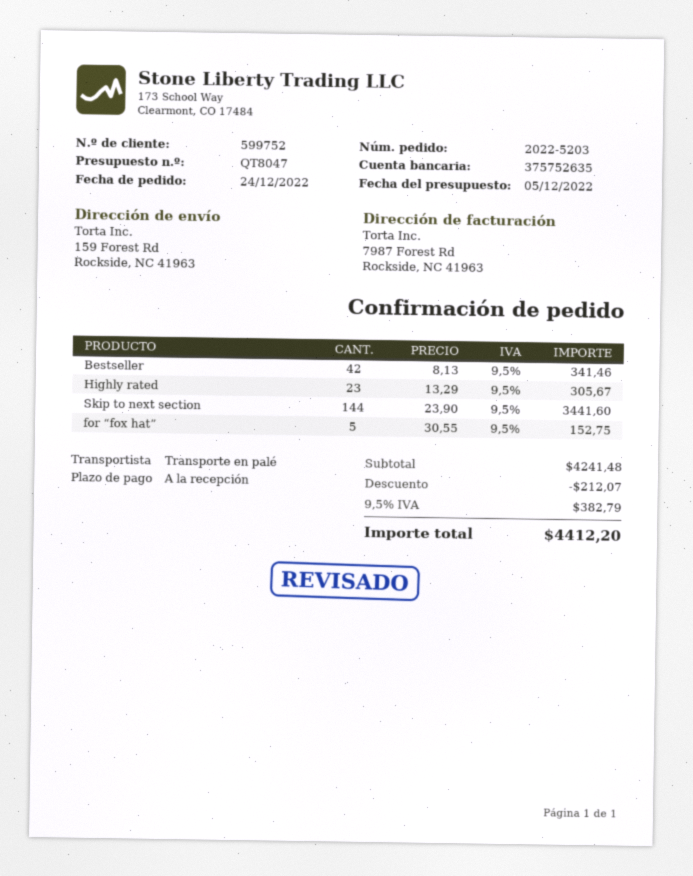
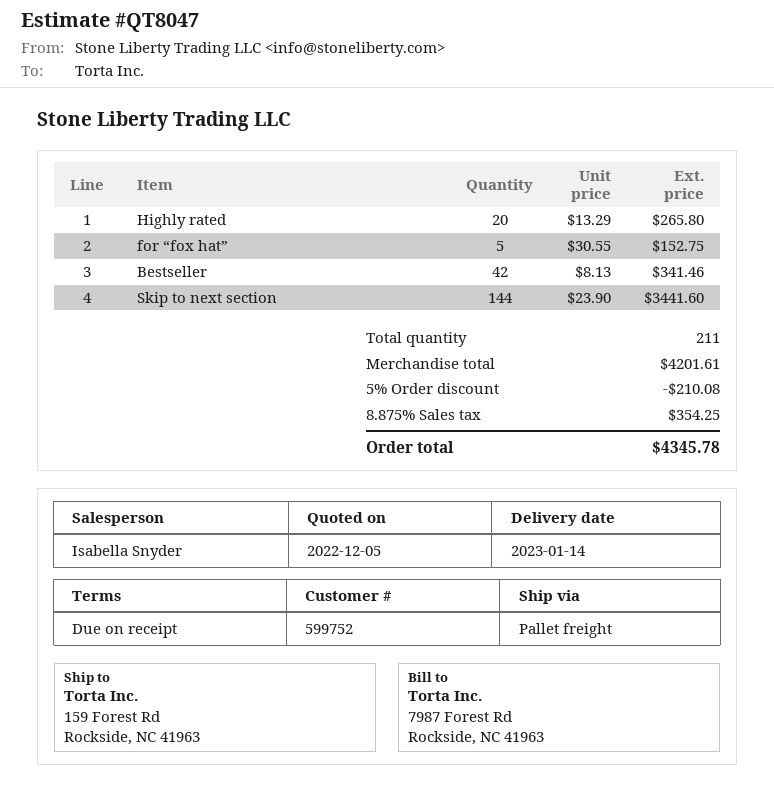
Highly rated: 23 x 13.29 = 305.67 -> 20 x 13.29 = 265.80
subtotal: 4241.48 -> 4201.61
discount: 212.07 -> 210.08
tax: 9.5% = 382.79 -> 8.875% = 354.25
total: 4412.20 -> 4345.78

